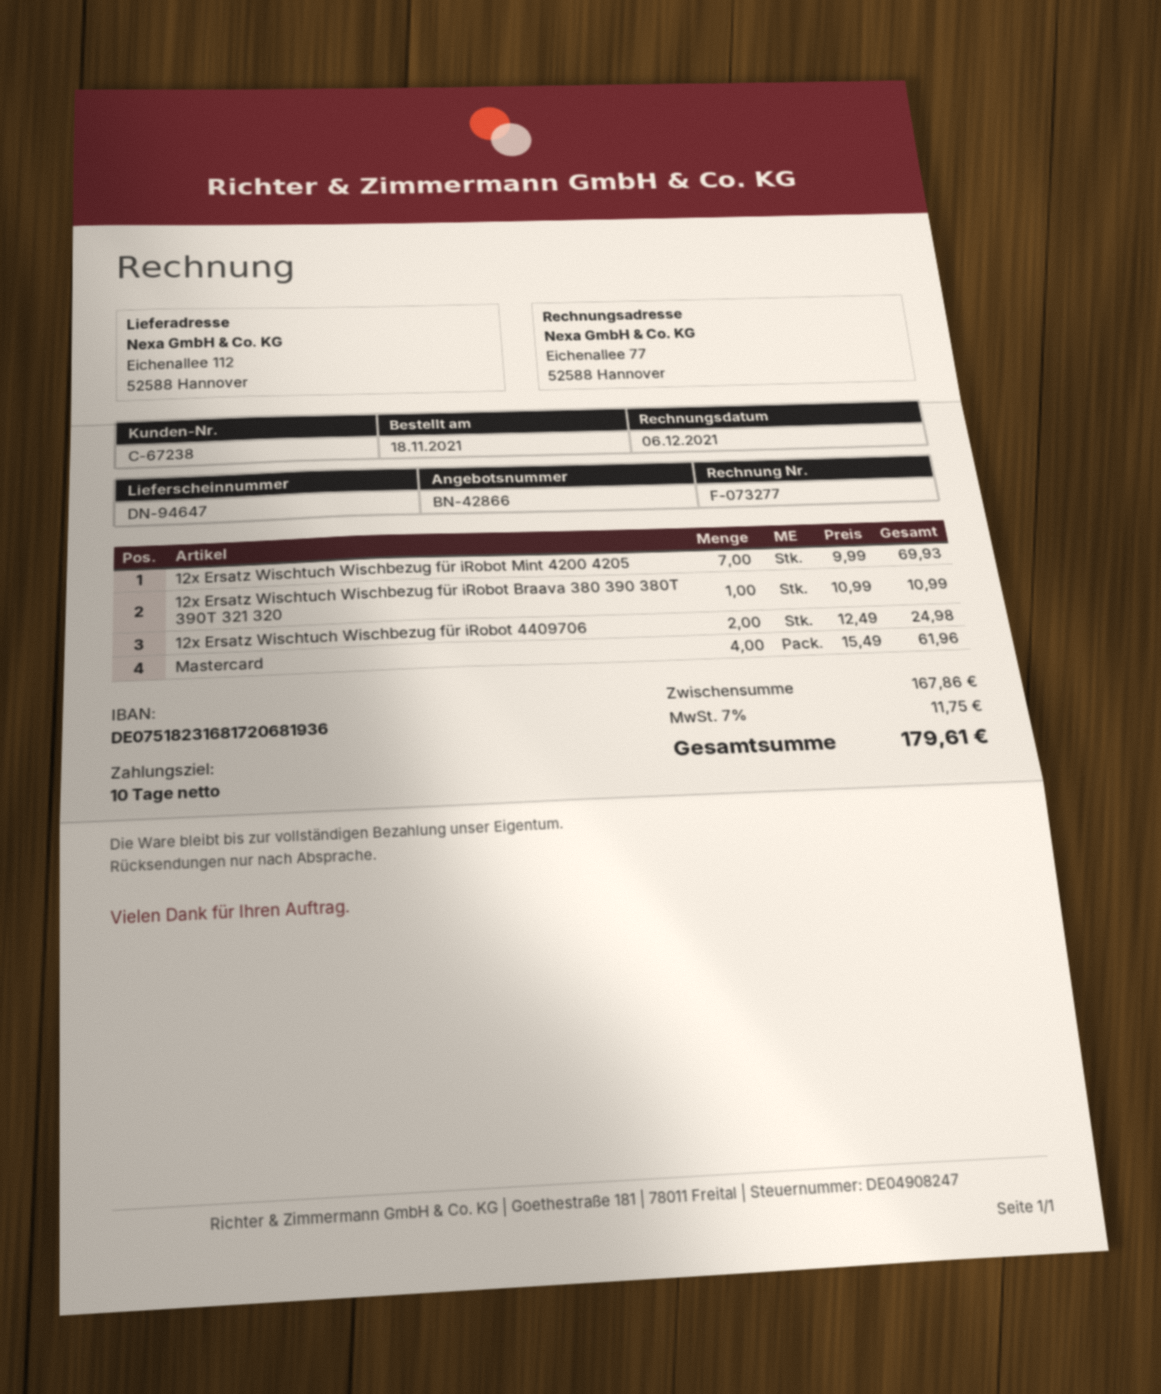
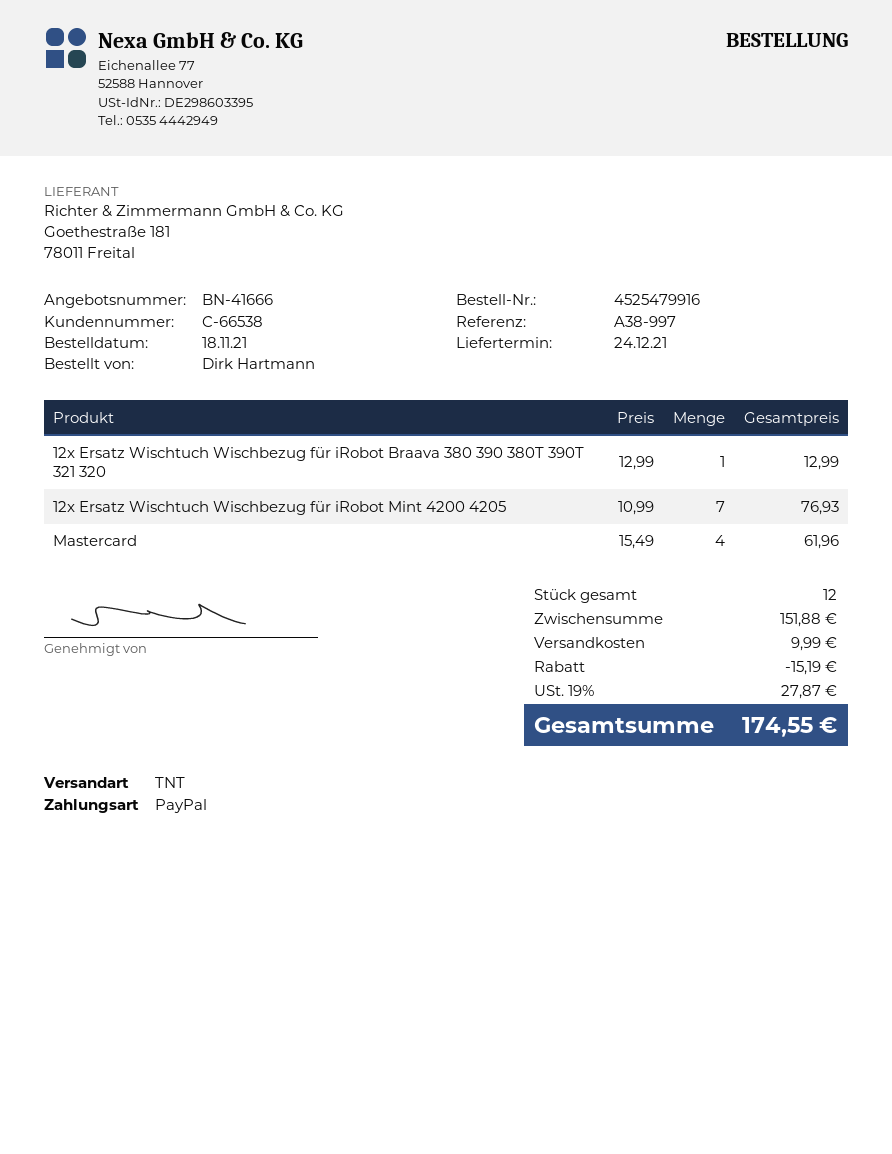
quote number: BN-42866 -> BN-41666
customer number: C-67238 -> C-66538
12x Ersatz Wischtuch Wischbezug für iRobot Mint 4200 4205: 7 x 9.99 = 69.93 -> 7 x 10.99 = 76.93
12x Ersatz Wischtuch Wischbezug für iRobot Braava 380 390 380T 390T 321 320: 1 x 10.99 = 10.99 -> 1 x 12.99 = 12.99
12x Ersatz Wischtuch Wischbezug für iRobot 4409706: 2 x 12.49 = 24.98 -> none
subtotal: 167.86 -> 151.88
discount: none -> 15.19
shipping: none -> 9.99
tax: 7% = 11.75 -> 19% = 27.87
total: 179.61 -> 174.55

